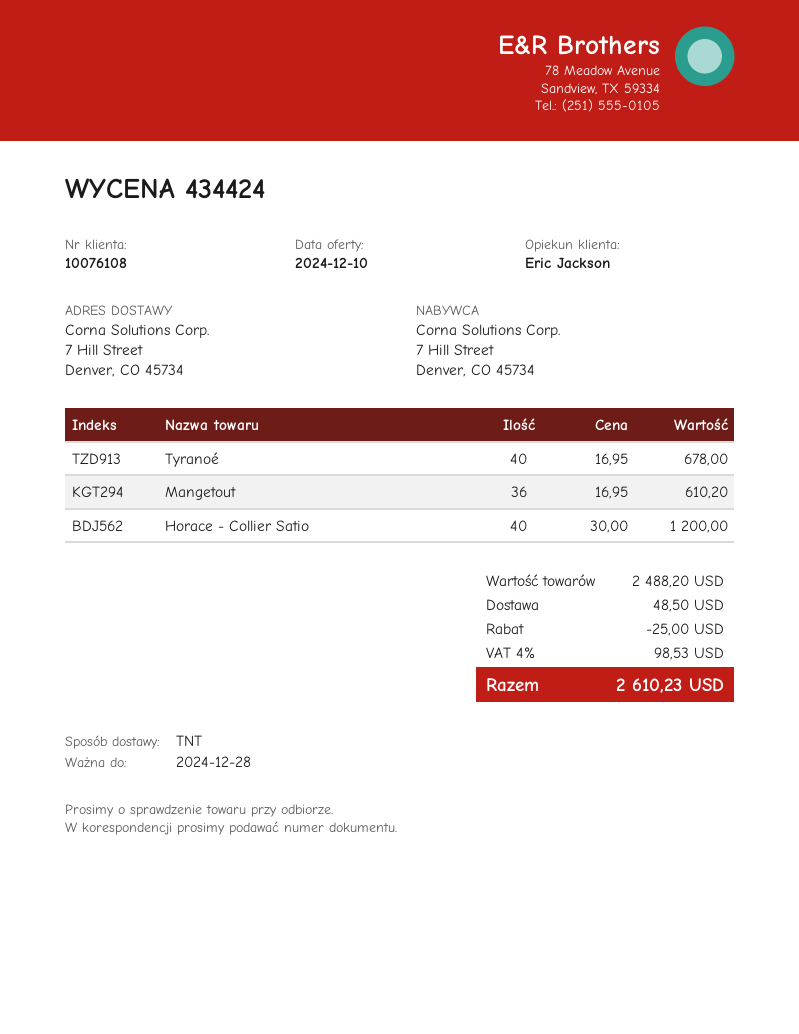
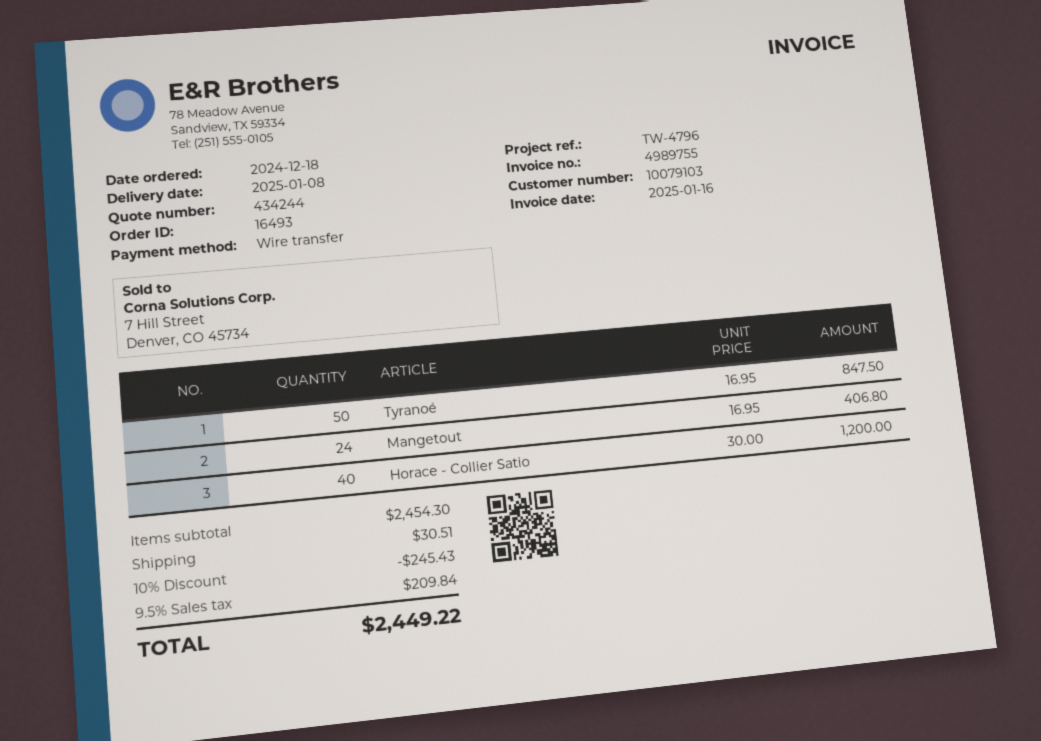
quote number: 434424 -> 434244
customer number: 10076108 -> 10079103
Tyranoé: 40 x 16.95 = 678.00 -> 50 x 16.95 = 847.50
Mangetout: 36 x 16.95 = 610.20 -> 24 x 16.95 = 406.80
subtotal: 2488.20 -> 2454.30
discount: 25.00 -> 245.43
shipping: 48.50 -> 30.51
tax: 4% = 98.53 -> 9.5% = 209.84
total: 2610.23 -> 2449.22

